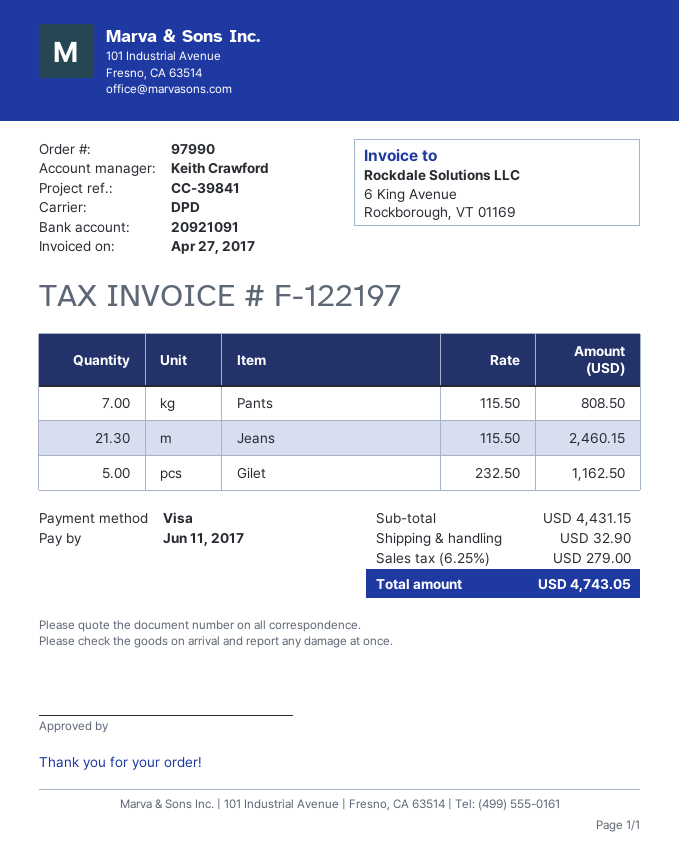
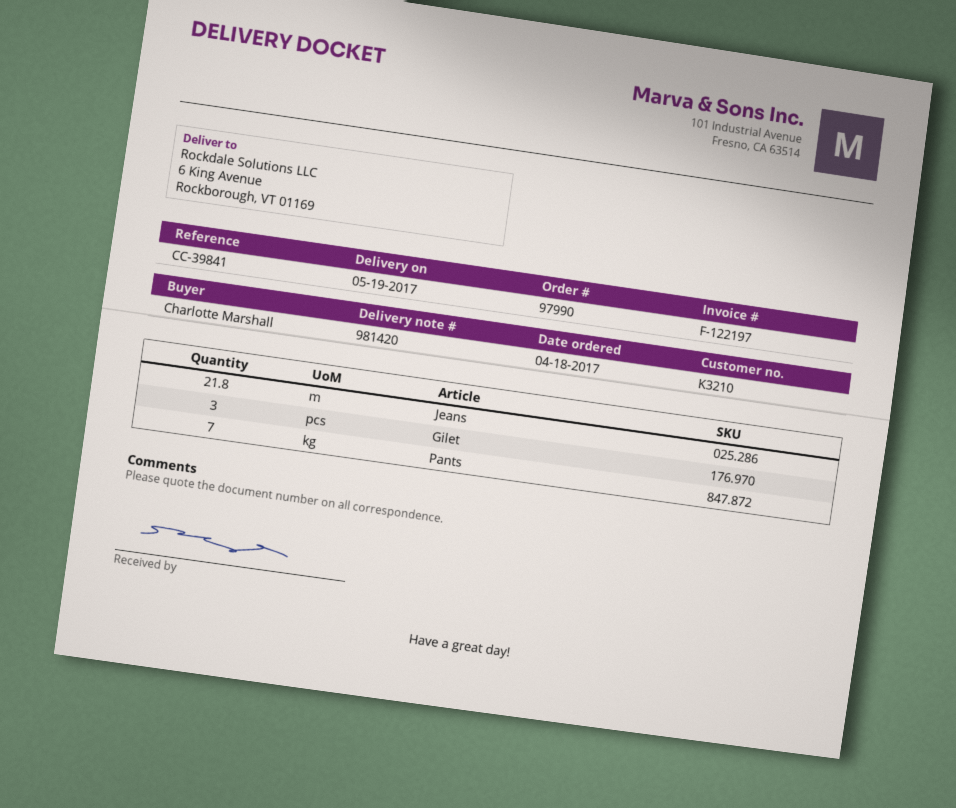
Jeans: 21.3 -> 21.8
Gilet: 5 -> 3

